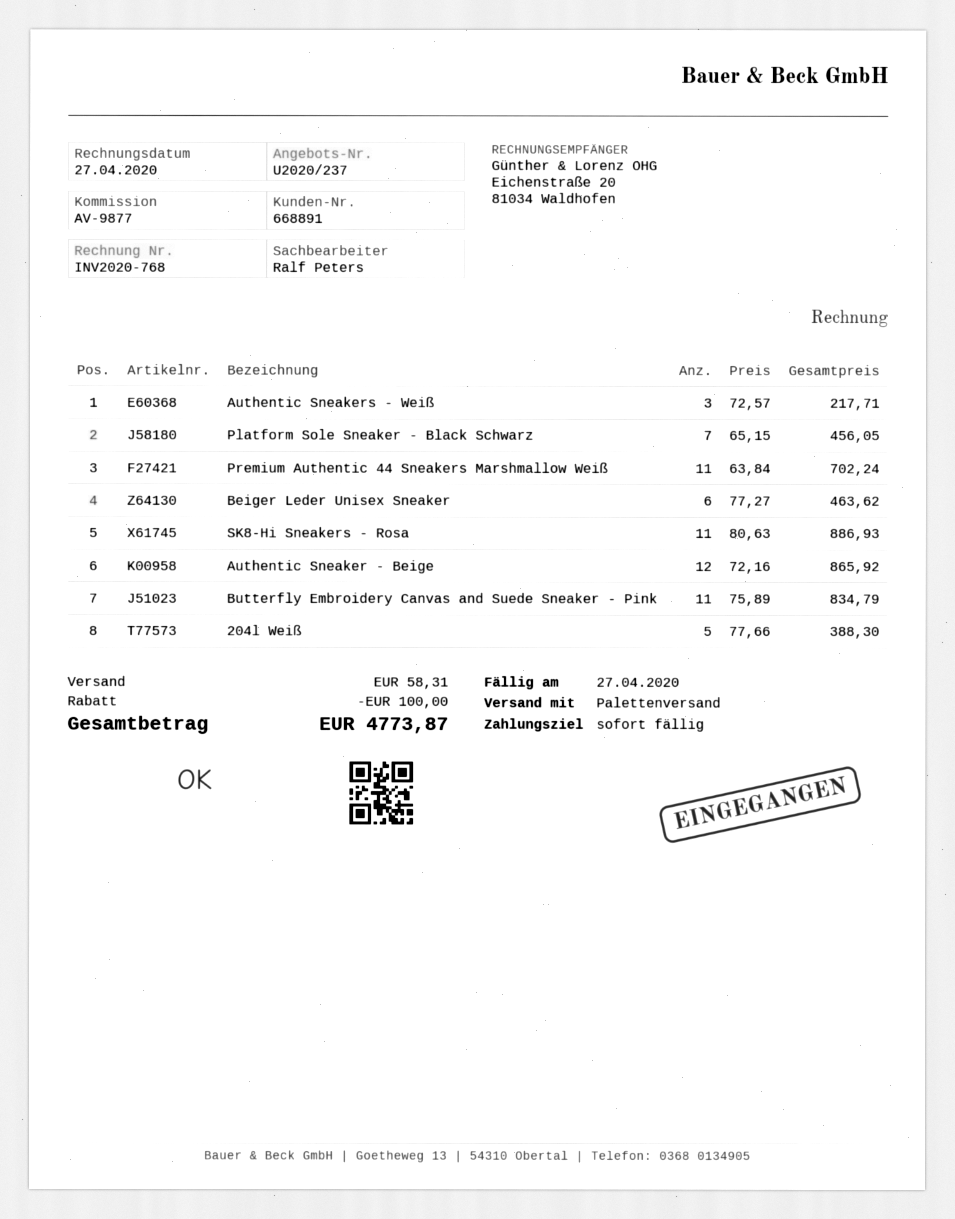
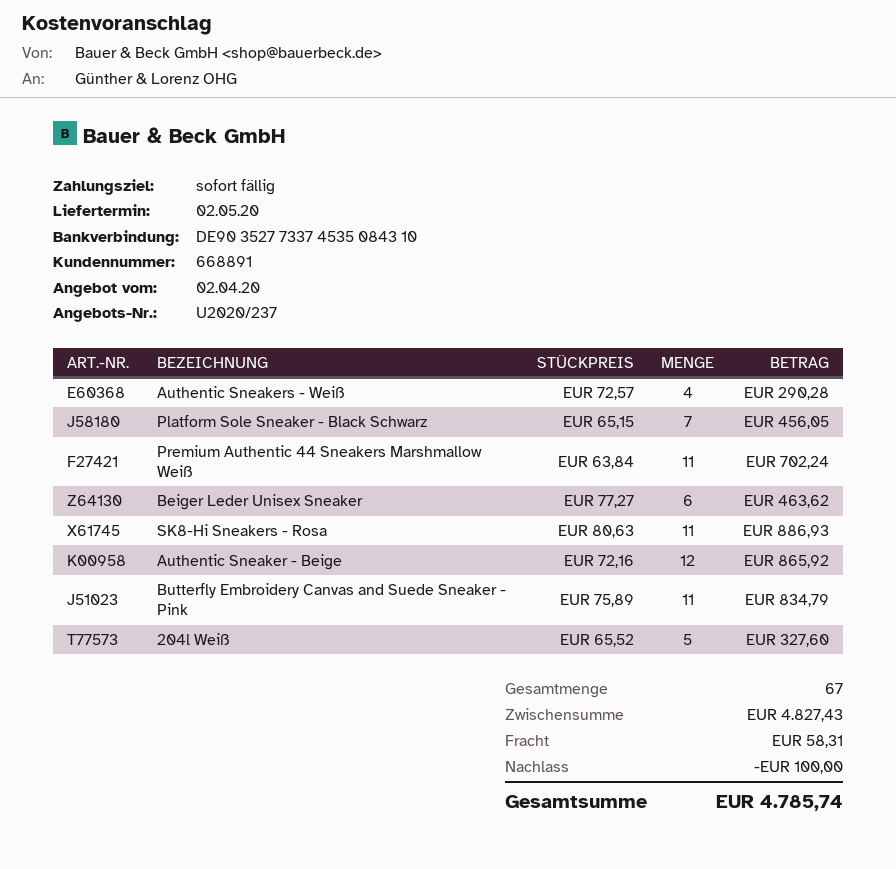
Authentic Sneakers - Weiß: 3 x 72.57 = 217.71 -> 4 x 72.57 = 290.28
204l Weiß: 5 x 77.66 = 388.30 -> 5 x 65.52 = 327.60
total: 4773.87 -> 4785.74

